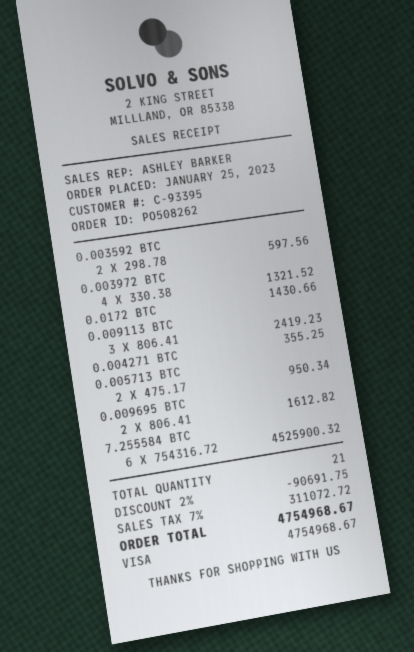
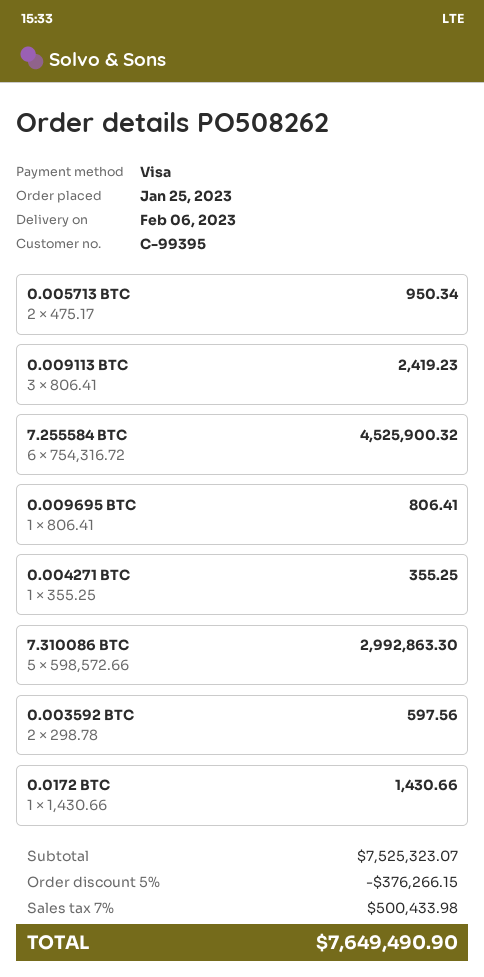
customer number: C-93395 -> C-99395
0.003972 BTC: 4 x 330.38 = 1321.52 -> none
0.009695 BTC: 2 x 806.41 = 1612.82 -> 1 x 806.41 = 806.41
7.310086 BTC: none -> 5 x 598572.66 = 2992863.30
discount: 2% = 90691.75 -> 5% = 376266.15
tax: 7% = 311072.72 -> 7% = 500433.98
total: 4754968.67 -> 7649490.90

